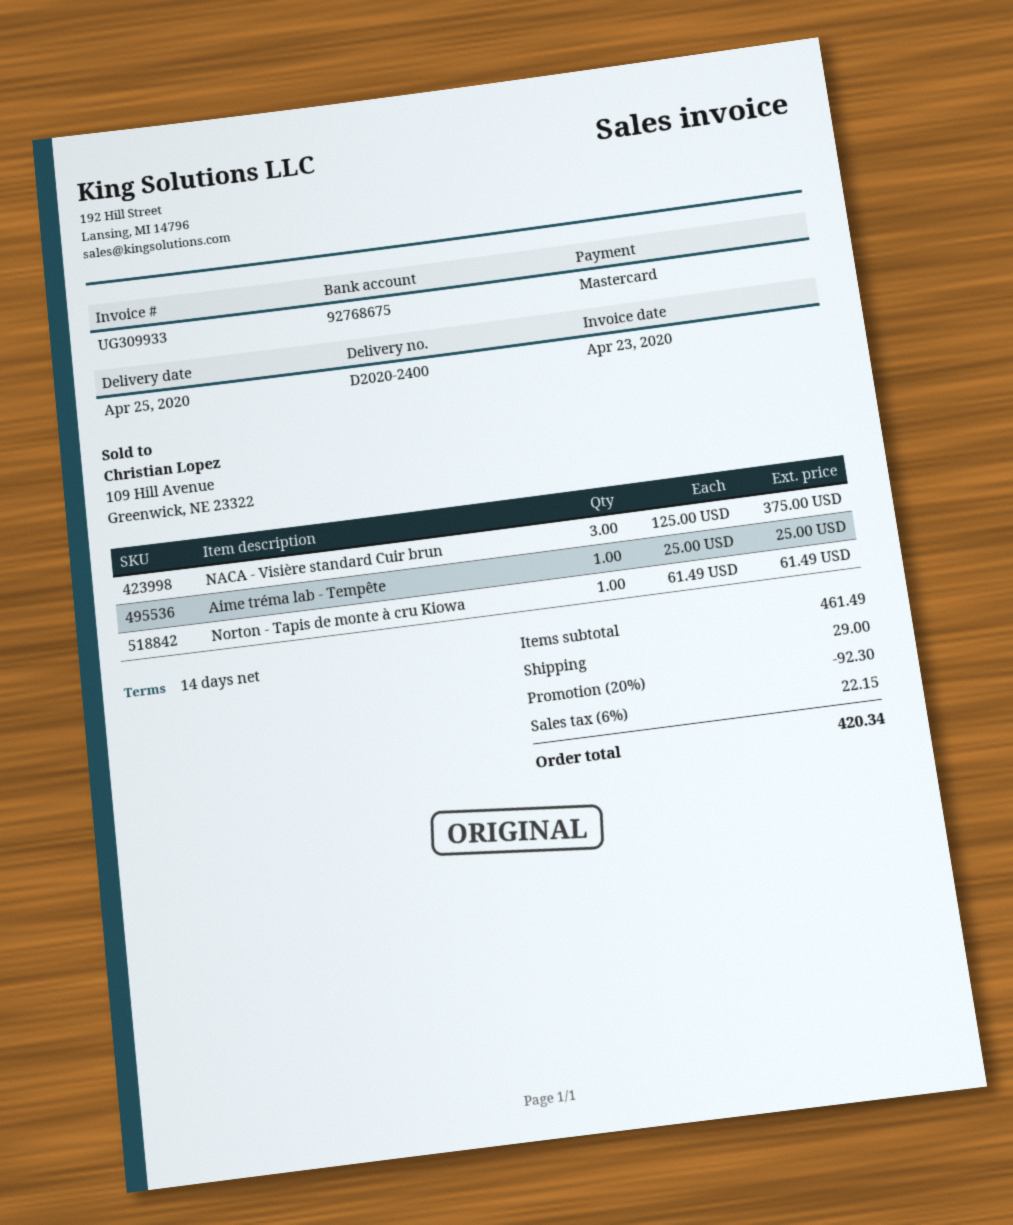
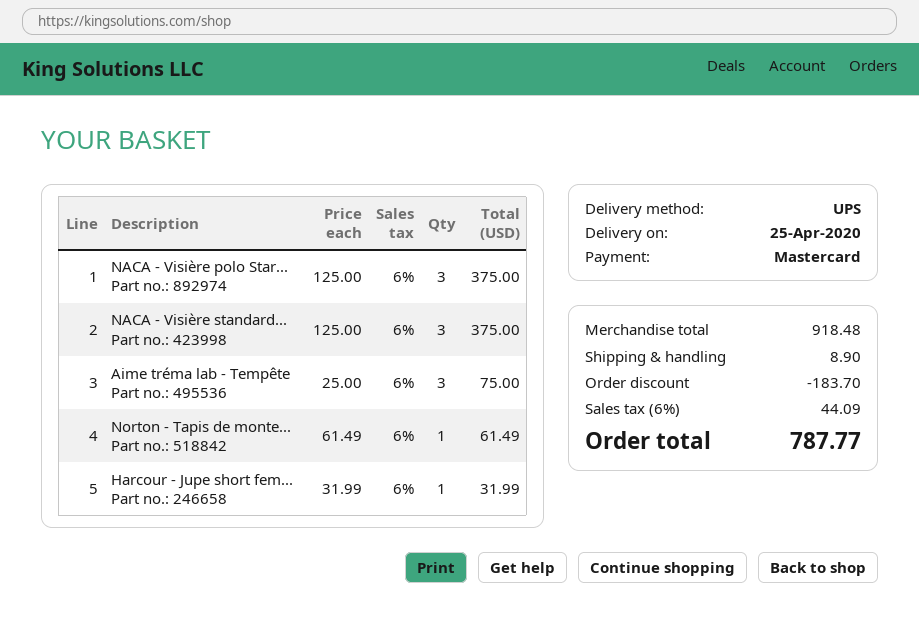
Aime tréma lab - Tempête: 1 x 25.00 = 25.00 -> 3 x 25.00 = 75.00
NACA - Visière polo Star...: none -> 3 x 125.00 = 375.00
Harcour - Jupe short fem...: none -> 1 x 31.99 = 31.99
subtotal: 461.49 -> 918.48
discount: 92.30 -> 183.70
shipping: 29.00 -> 8.90
tax: 6% = 22.15 -> 6% = 44.09
total: 420.34 -> 787.77

